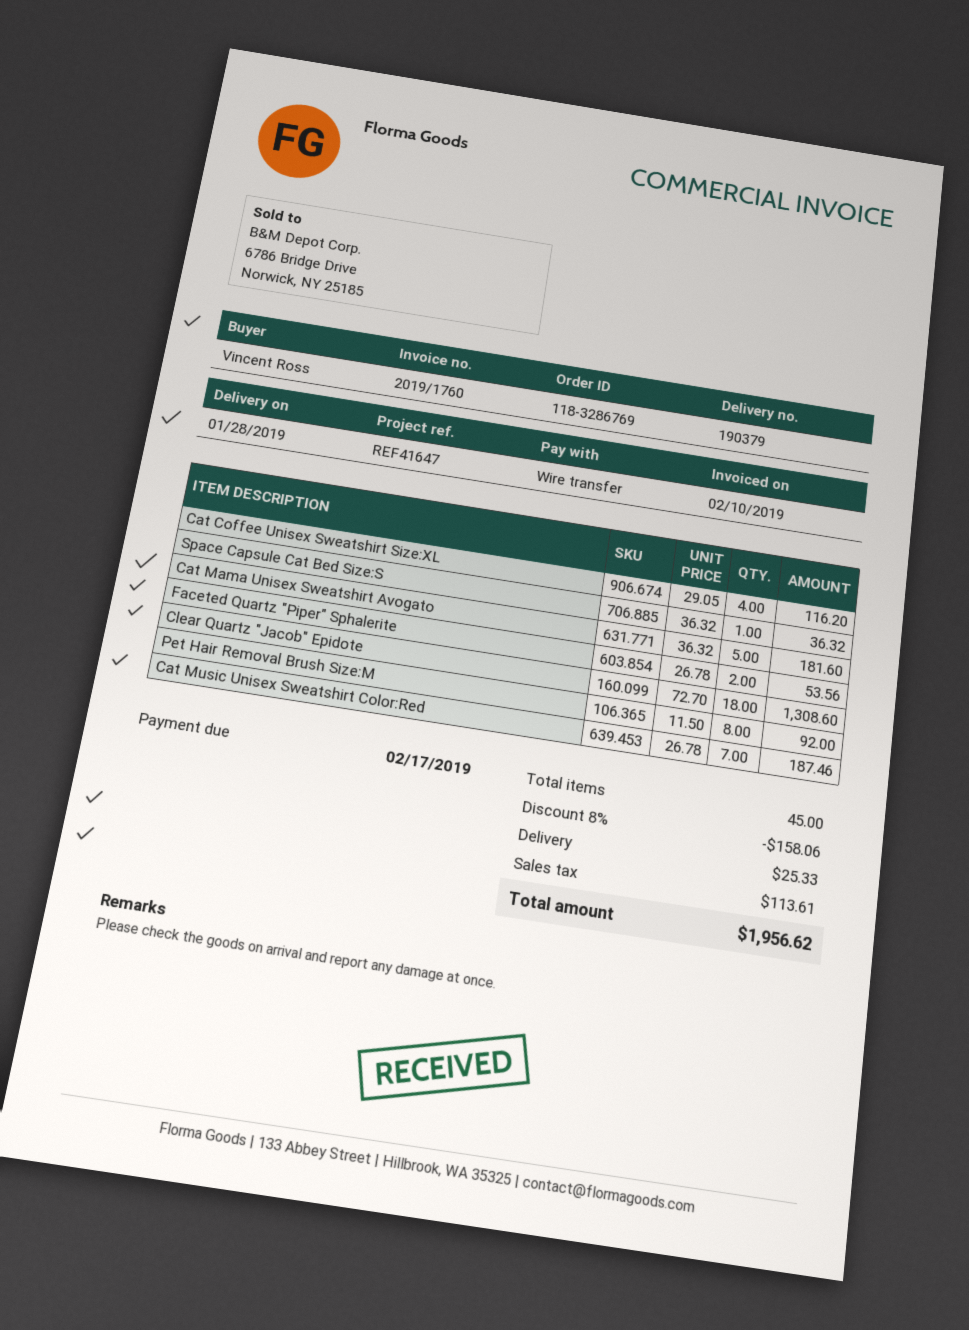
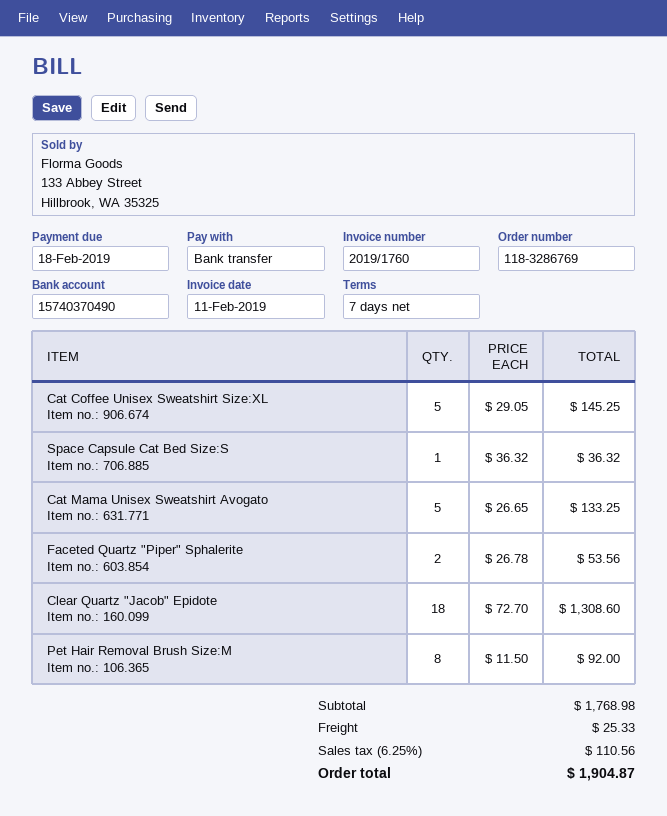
invoice date: 2019-02-10 -> 2019-02-11
due date: 2019-02-17 -> 2019-02-18
Cat Coffee Unisex Sweatshirt Size:XL: 4 x 29.05 = 116.20 -> 5 x 29.05 = 145.25
Cat Mama Unisex Sweatshirt Avogato: 5 x 36.32 = 181.60 -> 5 x 26.65 = 133.25
Cat Music Unisex Sweatshirt Color:Red: 7 x 26.78 = 187.46 -> none
discount: 8% = 158.06 -> none
tax: 113.61 -> 110.56
total: 1956.62 -> 1904.87

